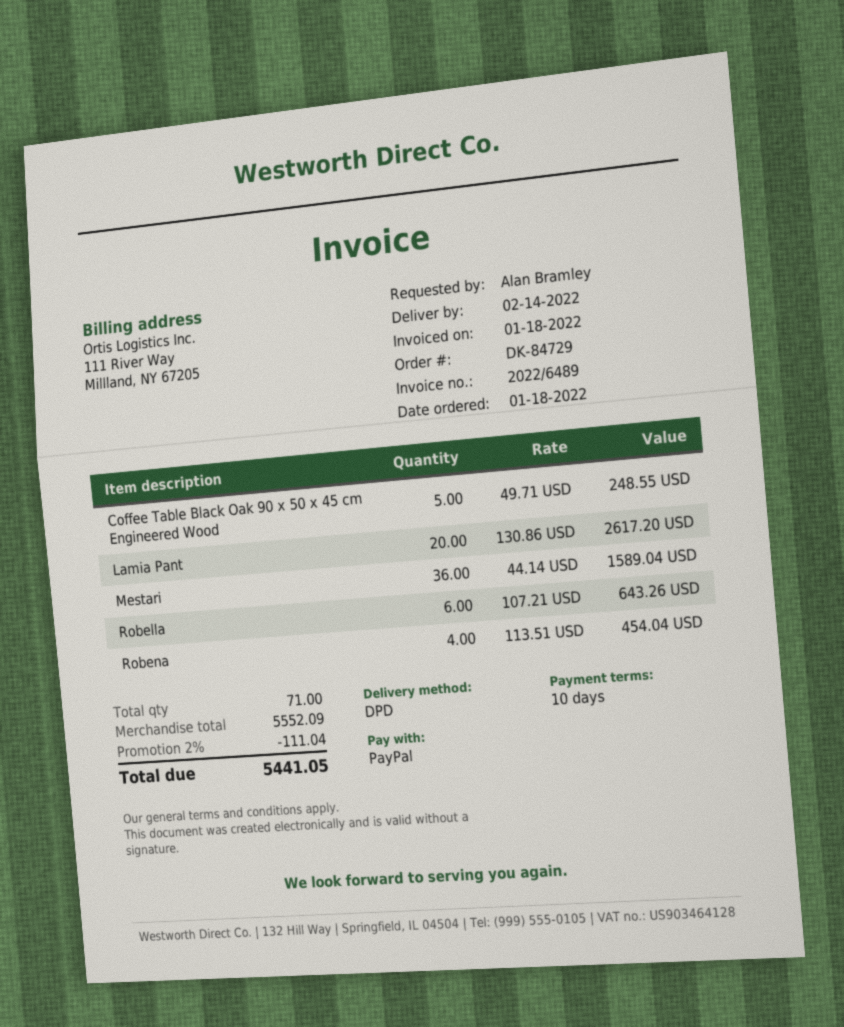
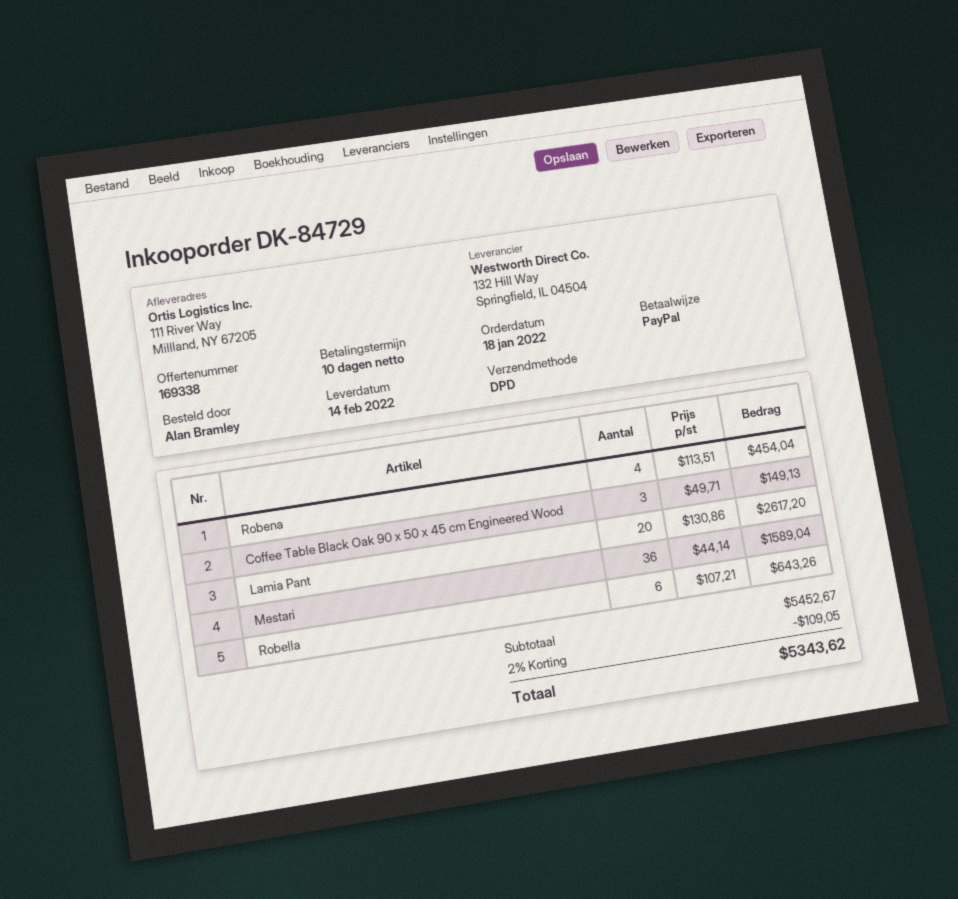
Coffee Table Black Oak 90 x 50 x 45 cm Engineered Wood: 5 x 49.71 = 248.55 -> 3 x 49.71 = 149.13
subtotal: 5552.09 -> 5452.67
discount: 2% = 111.04 -> 2% = 109.05
total: 5441.05 -> 5343.62

